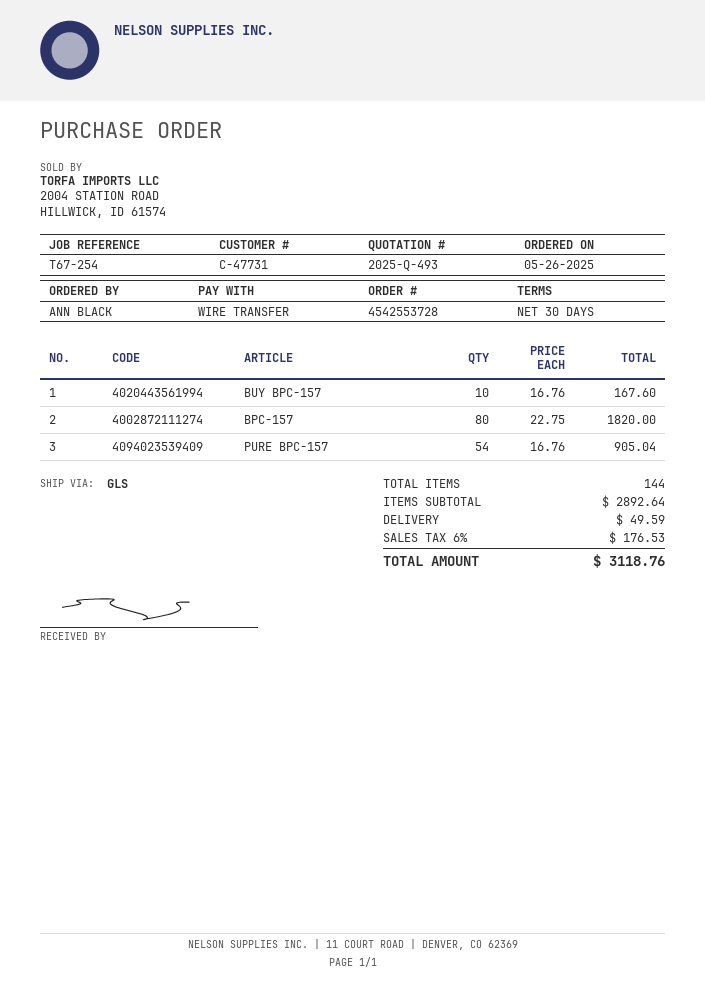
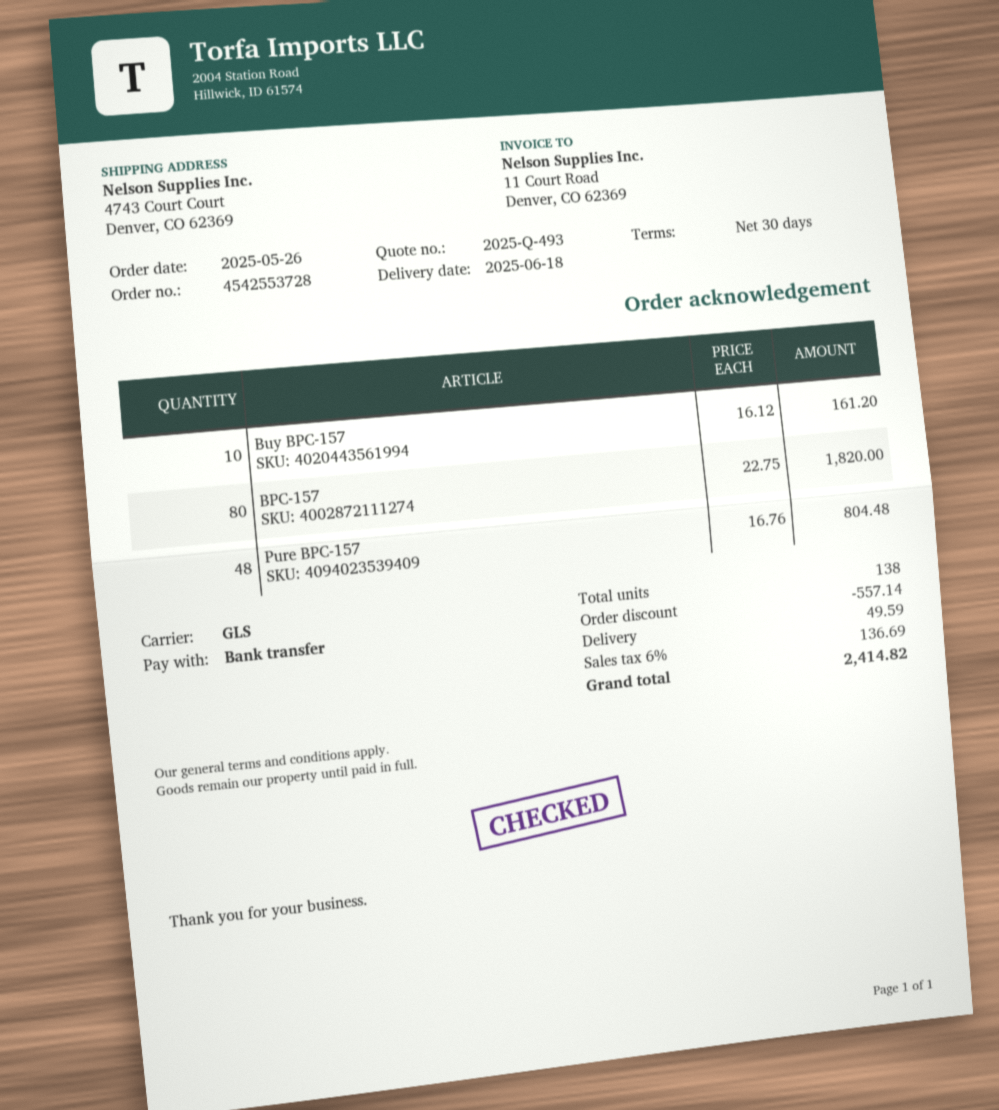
BUY BPC-157: 10 x 16.76 = 167.60 -> 10 x 16.12 = 161.20
PURE BPC-157: 54 x 16.76 = 905.04 -> 48 x 16.76 = 804.48
total quantity: 144 -> 138
discount: none -> 557.14
tax: 6% = 176.53 -> 6% = 136.69
total: 3118.76 -> 2414.82

